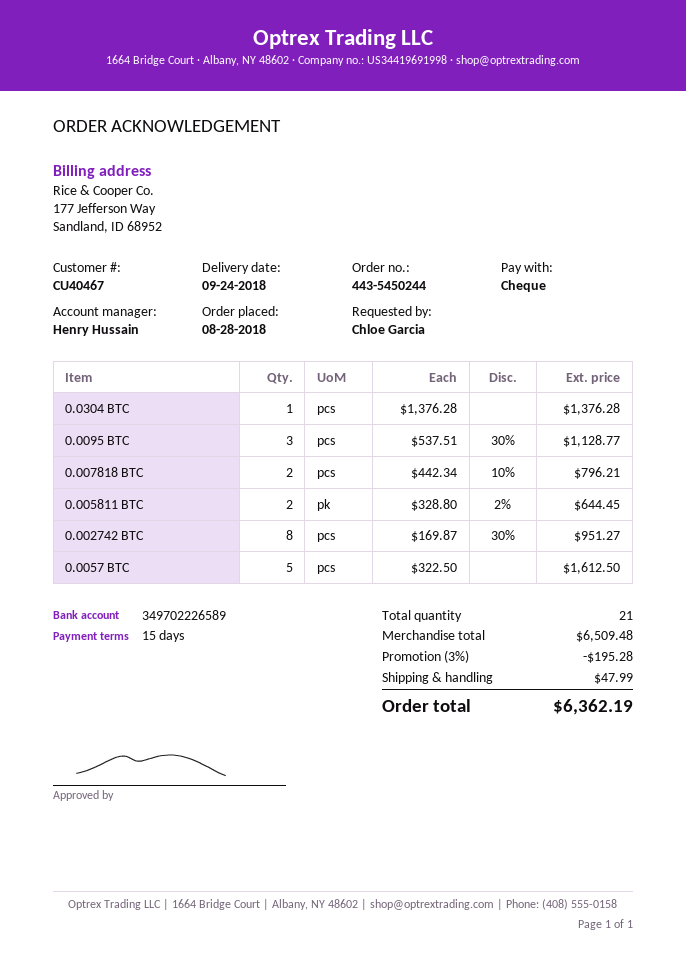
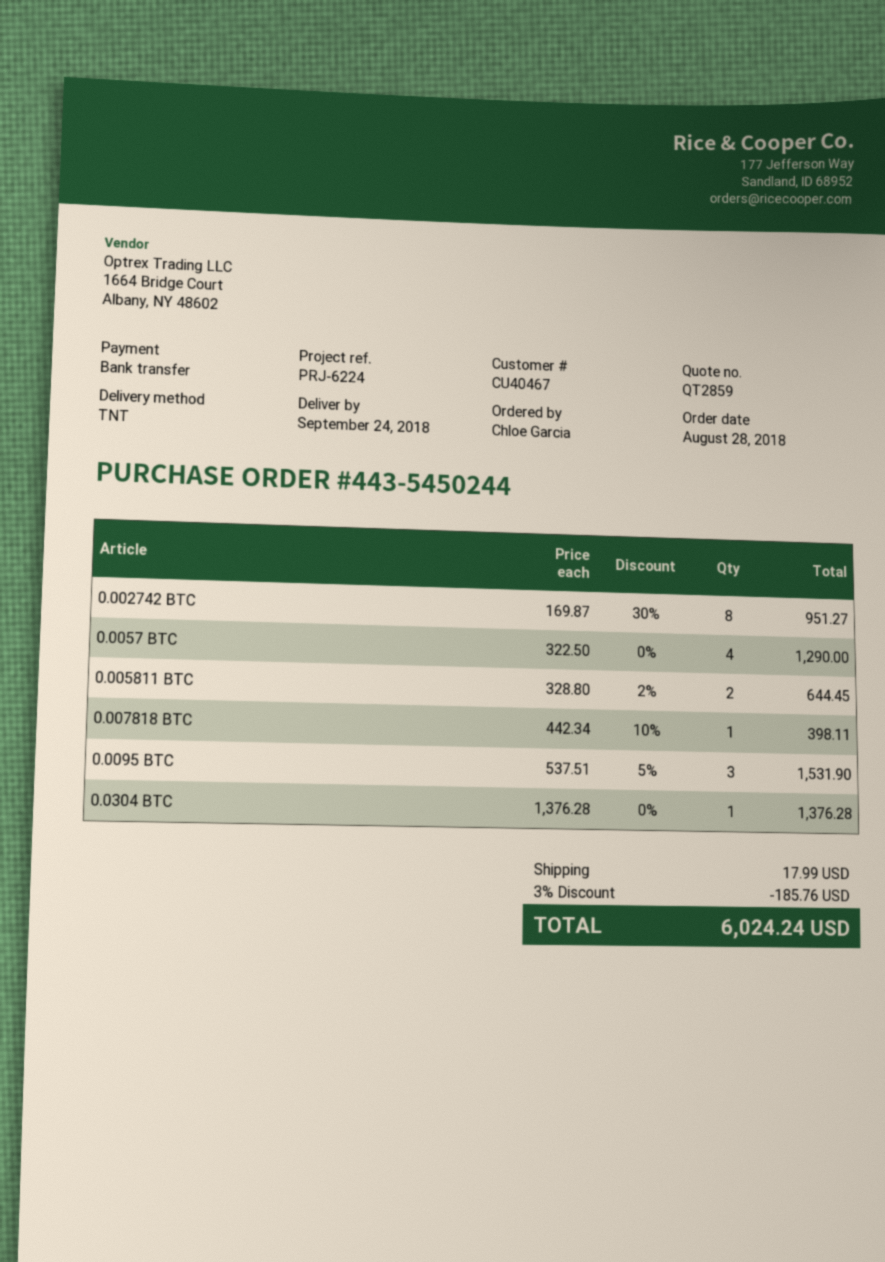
payment method: cheque -> bank transfer
0.0095 BTC: 3 x 537.51 - 30% = 1128.77 -> 3 x 537.51 - 5% = 1531.90
0.007818 BTC: 2 x 442.34 - 10% = 796.21 -> 1 x 442.34 - 10% = 398.11
0.0057 BTC: 5 x 322.50 = 1612.50 -> 4 x 322.50 = 1290.00
discount: 3% = 195.28 -> 3% = 185.76
shipping: 47.99 -> 17.99
total: 6362.19 -> 6024.24

